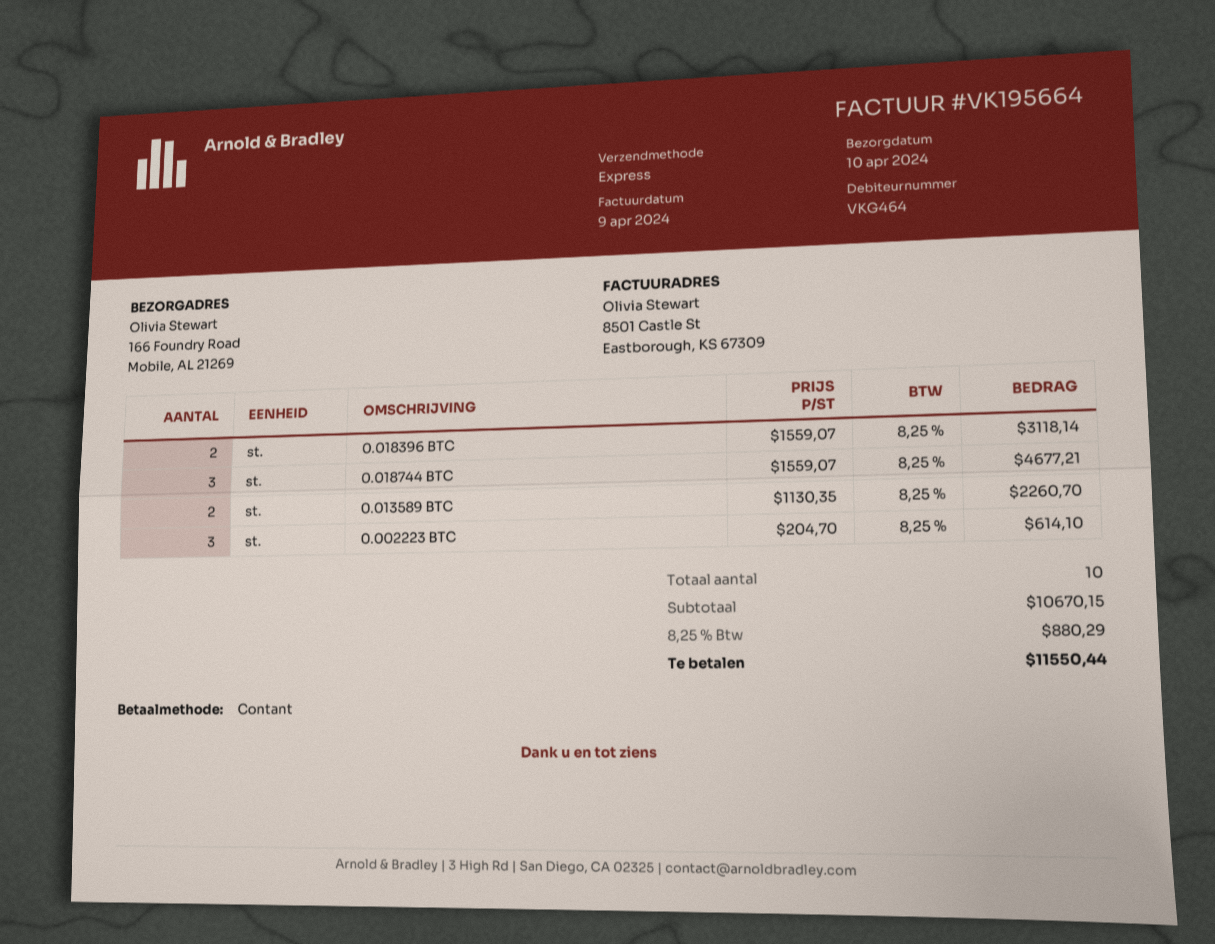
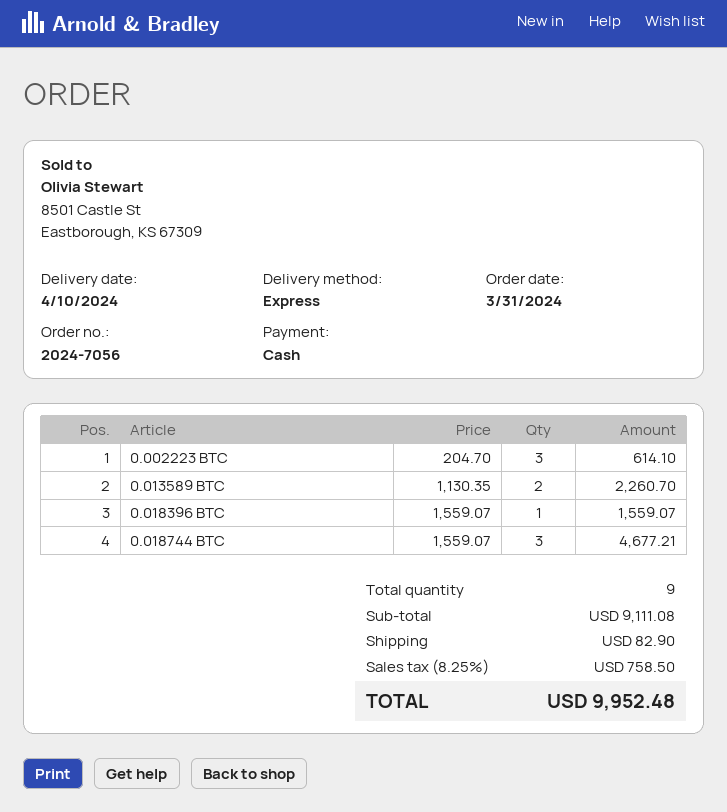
0.018396 BTC: 2 x 1559.07 = 3118.14 -> 1 x 1559.07 = 1559.07
total quantity: 10 -> 9
subtotal: 10670.15 -> 9111.08
shipping: none -> 82.90
tax: 8.25% = 880.29 -> 8.25% = 758.50
total: 11550.44 -> 9952.48

